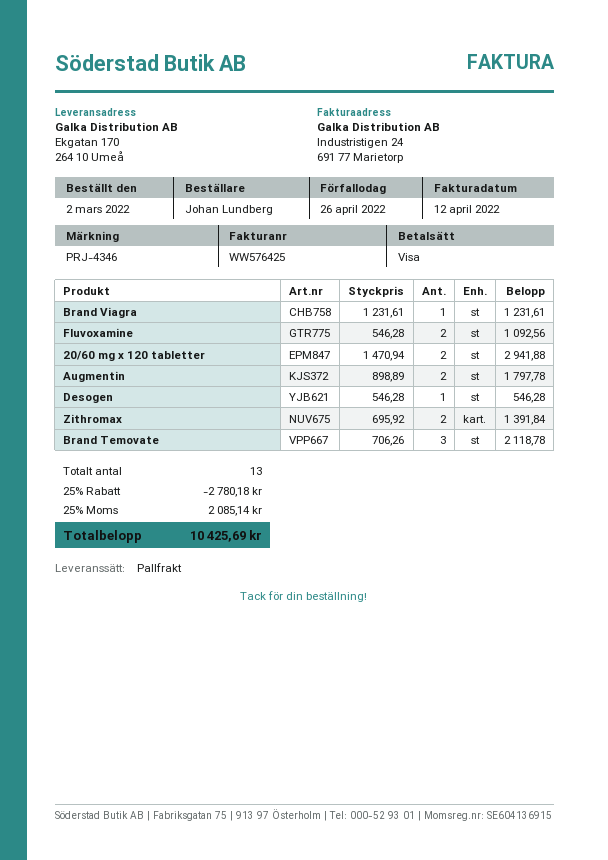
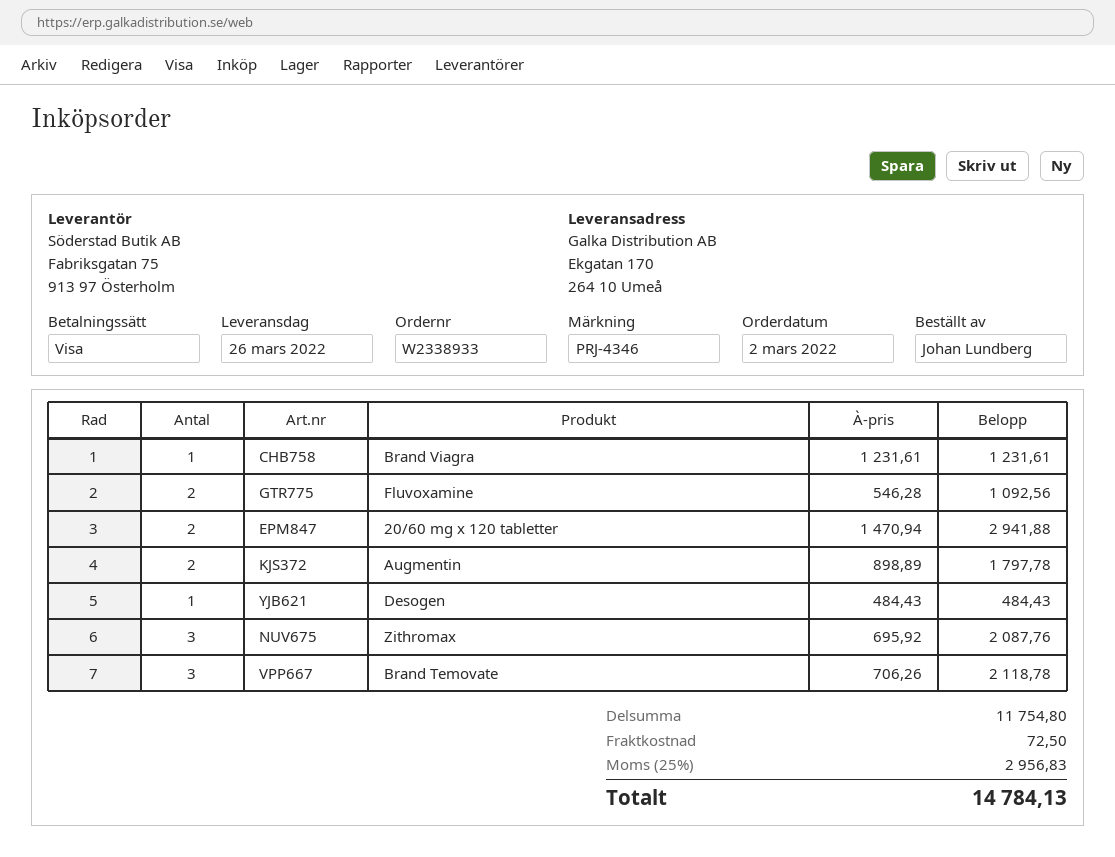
Desogen: 1 x 546.28 = 546.28 -> 1 x 484.43 = 484.43
Zithromax: 2 x 695.92 = 1391.84 -> 3 x 695.92 = 2087.76
discount: 25% = 2780.18 -> none
shipping: none -> 72.50
tax: 25% = 2085.14 -> 25% = 2956.83
total: 10425.69 -> 14784.13

